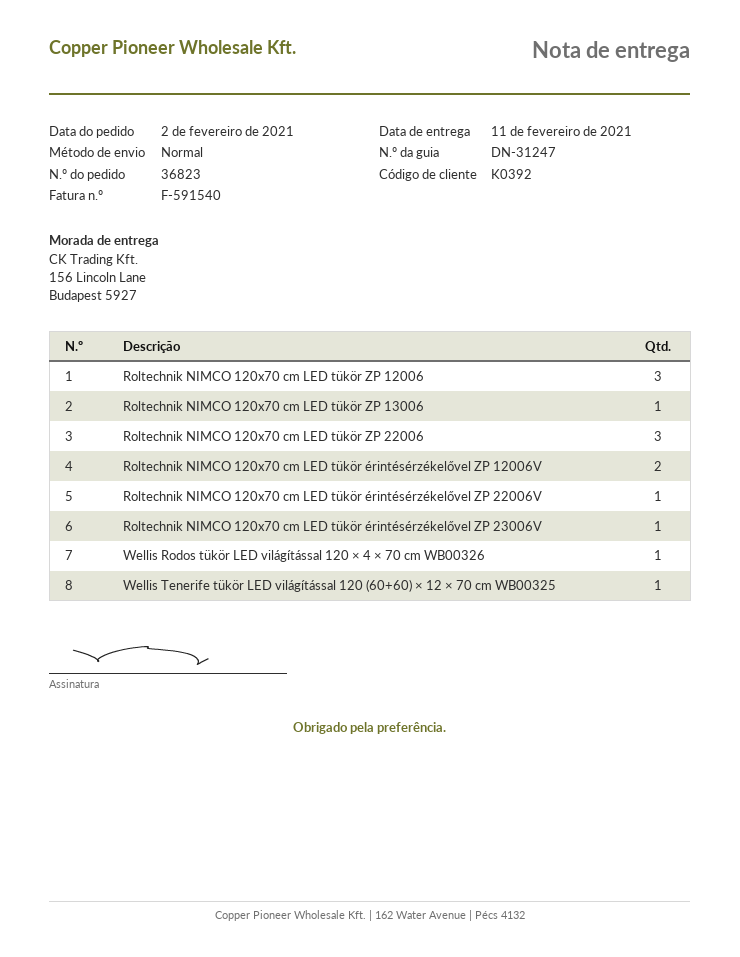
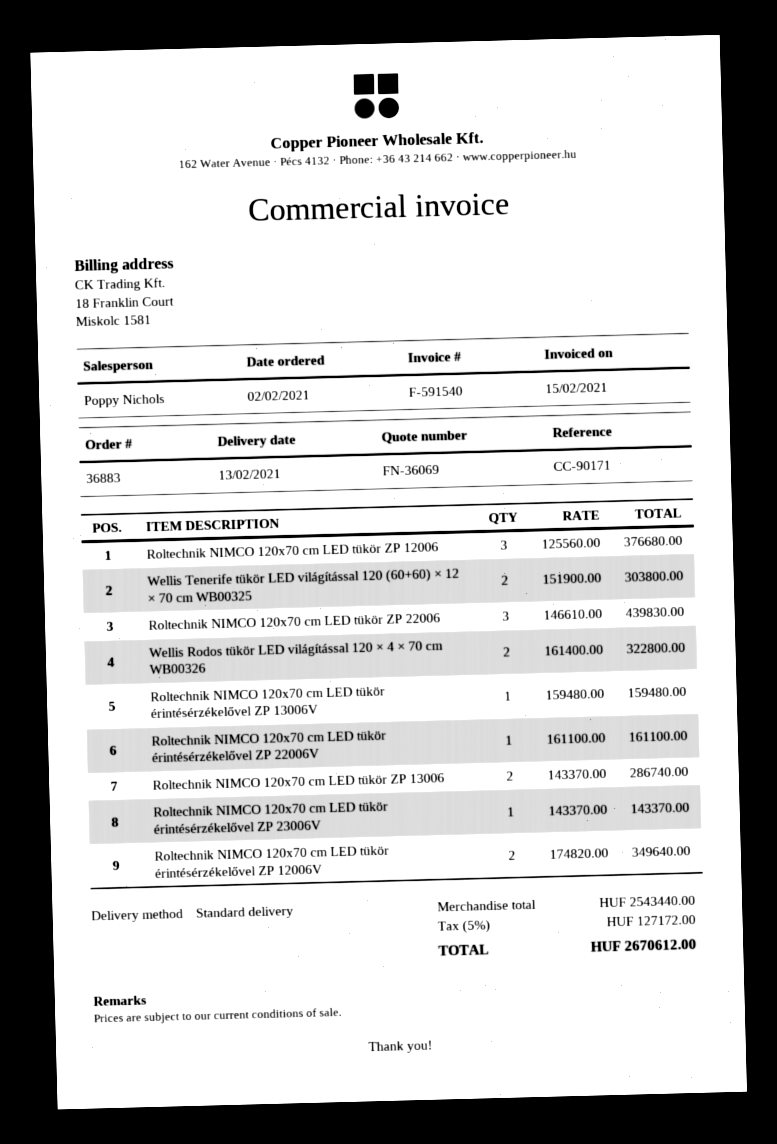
order number: 36823 -> 36883
delivery date: 2021-02-11 -> 2021-02-13
Roltechnik NIMCO 120x70 cm LED tükör ZP 13006: 1 -> 2
Wellis Rodos tükör LED világítással 120 × 4 × 70 cm WB00326: 1 -> 2
Wellis Tenerife tükör LED világítással 120 (60+60) × 12 × 70 cm WB00325: 1 -> 2
Roltechnik NIMCO 120x70 cm LED tükör érintésérzékelővel ZP 13006V: none -> 1

